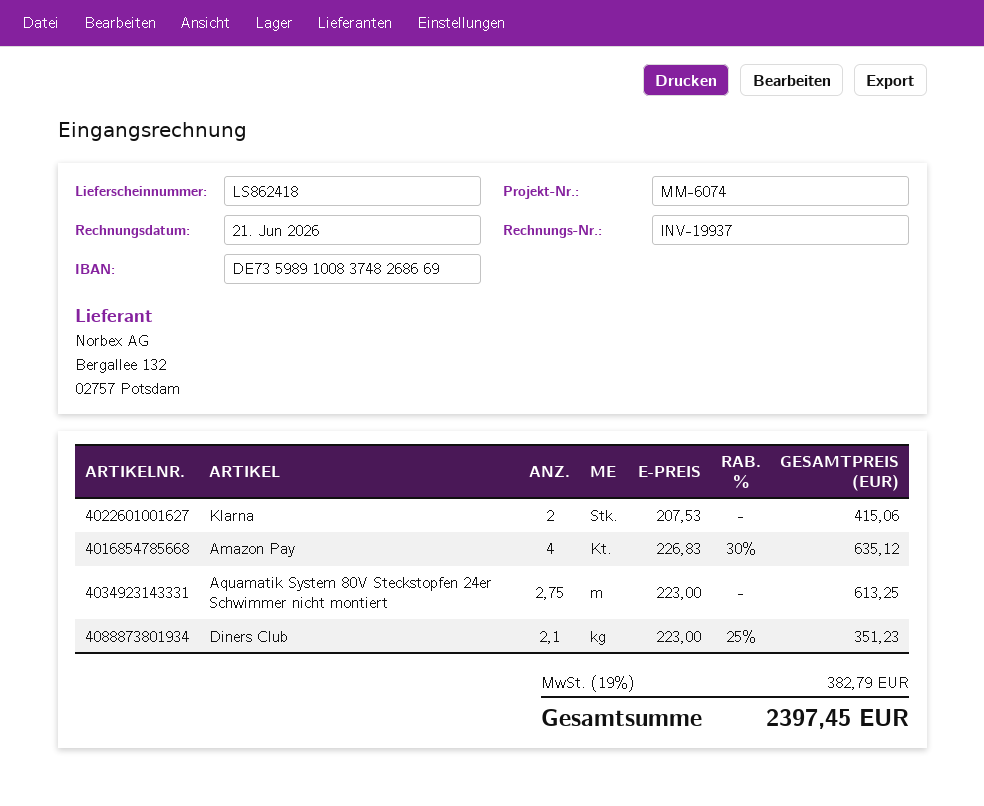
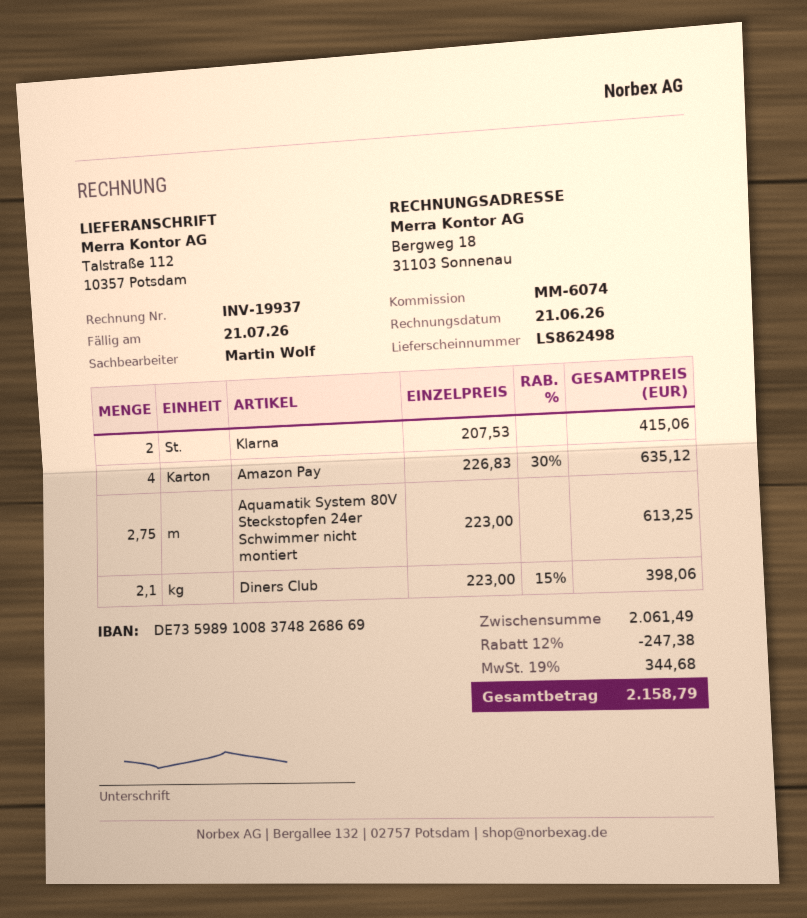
delivery note number: LS862418 -> LS862498
Diners Club: 2.1 x 223.00 - 25% = 351.23 -> 2.1 x 223.00 - 15% = 398.06
discount: none -> 12% = 247.38
tax: 19% = 382.79 -> 19% = 344.68
total: 2397.45 -> 2158.79

